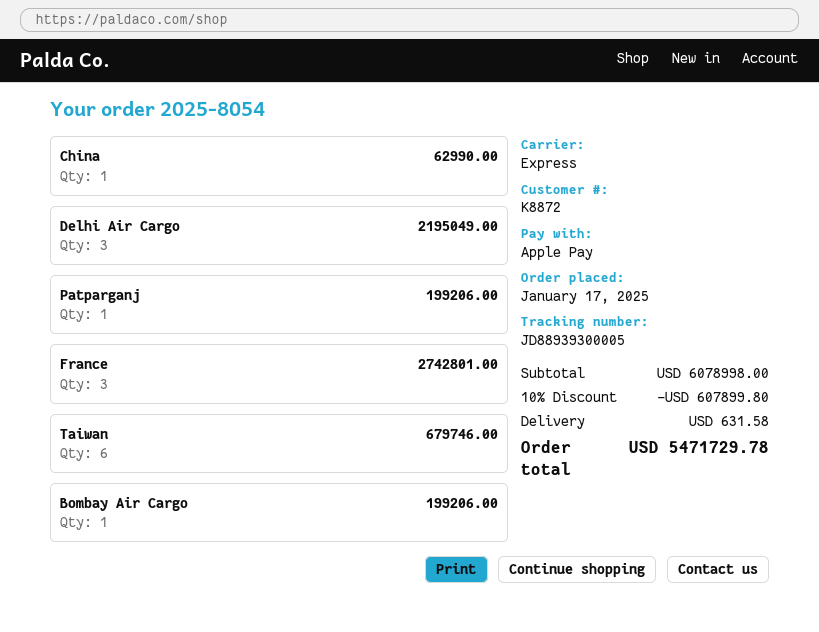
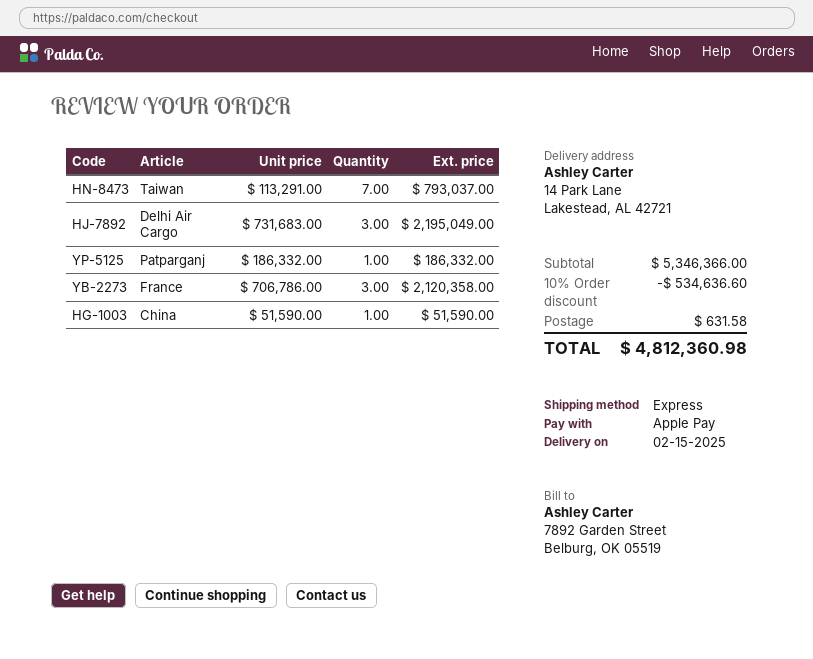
China: 1 for 62990.00 -> 1 for 51590.00
Patparganj: 1 for 199206.00 -> 1 for 186332.00
France: 3 for 2742801.00 -> 3 for 2120358.00
Taiwan: 6 for 679746.00 -> 7 for 793037.00
Bombay Air Cargo: 1 for 199206.00 -> none
subtotal: 6078998.00 -> 5346366.00
discount: 10% = 607899.80 -> 10% = 534636.60
total: 5471729.78 -> 4812360.98

